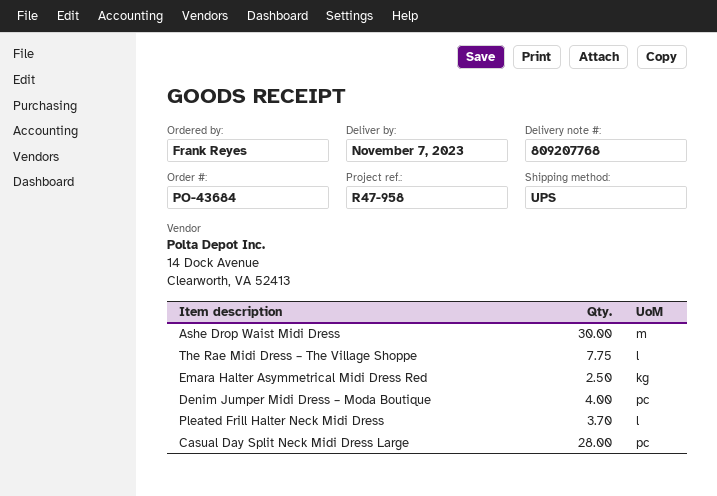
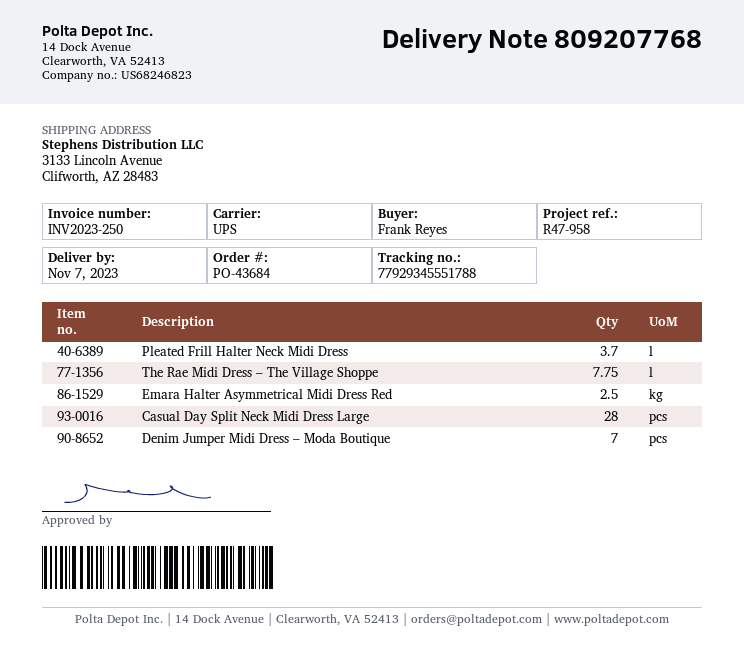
Ashe Drop Waist Midi Dress: 30 -> none
Denim Jumper Midi Dress – Moda Boutique: 4 -> 7

